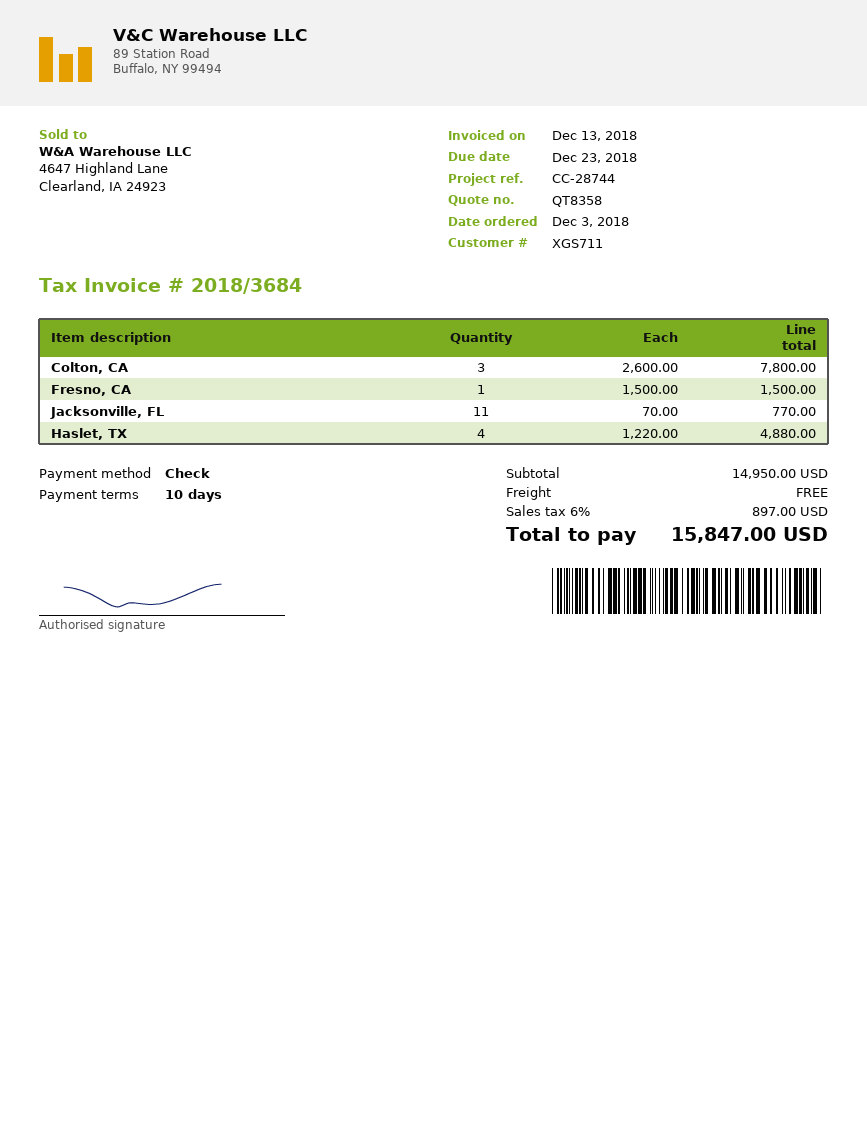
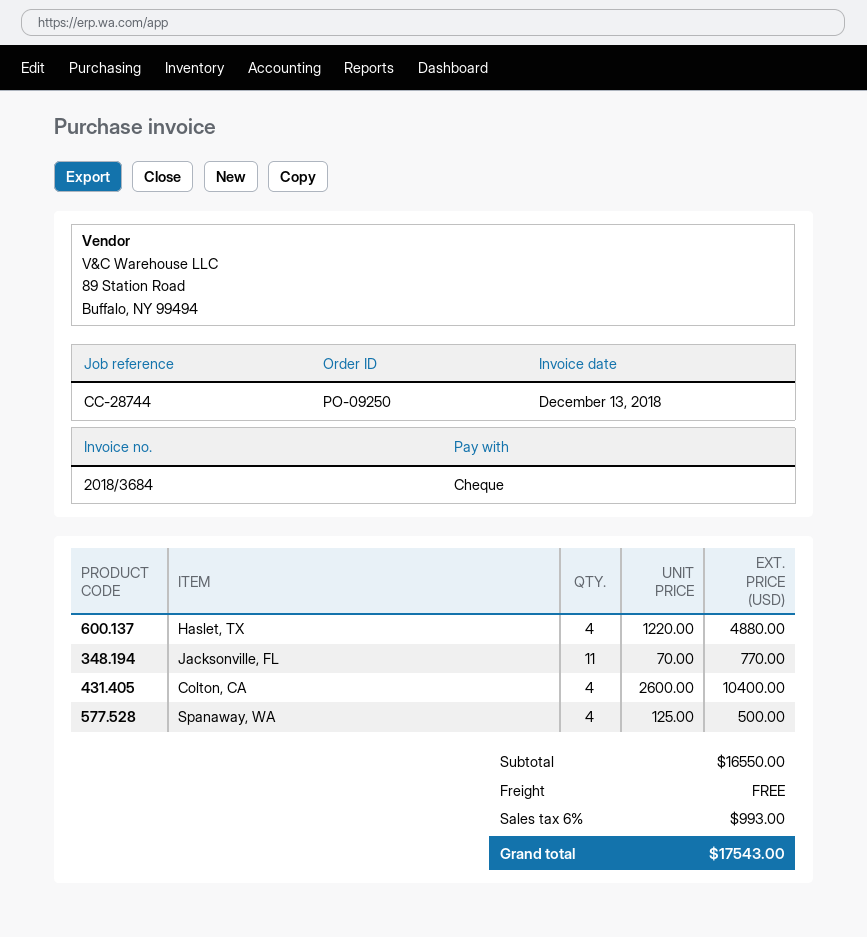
Colton, CA: 3 x 2600.00 = 7800.00 -> 4 x 2600.00 = 10400.00
Fresno, CA: 1 x 1500.00 = 1500.00 -> none
Spanaway, WA: none -> 4 x 125.00 = 500.00
subtotal: 14950.00 -> 16550.00
tax: 6% = 897.00 -> 6% = 993.00
total: 15847.00 -> 17543.00

